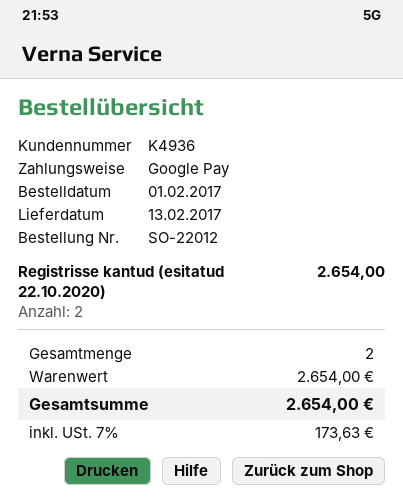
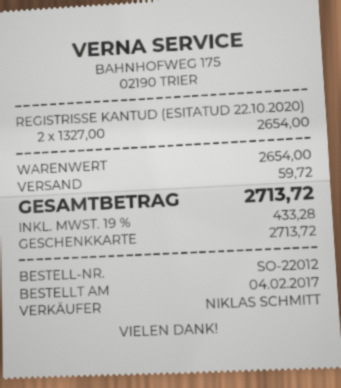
order date: 2017-02-01 -> 2017-02-04
payment method: Google Pay -> gift card
shipping: none -> 59.72
tax: 7% = 173.63 -> 19% = 433.28
total: 2654.00 -> 2713.72

